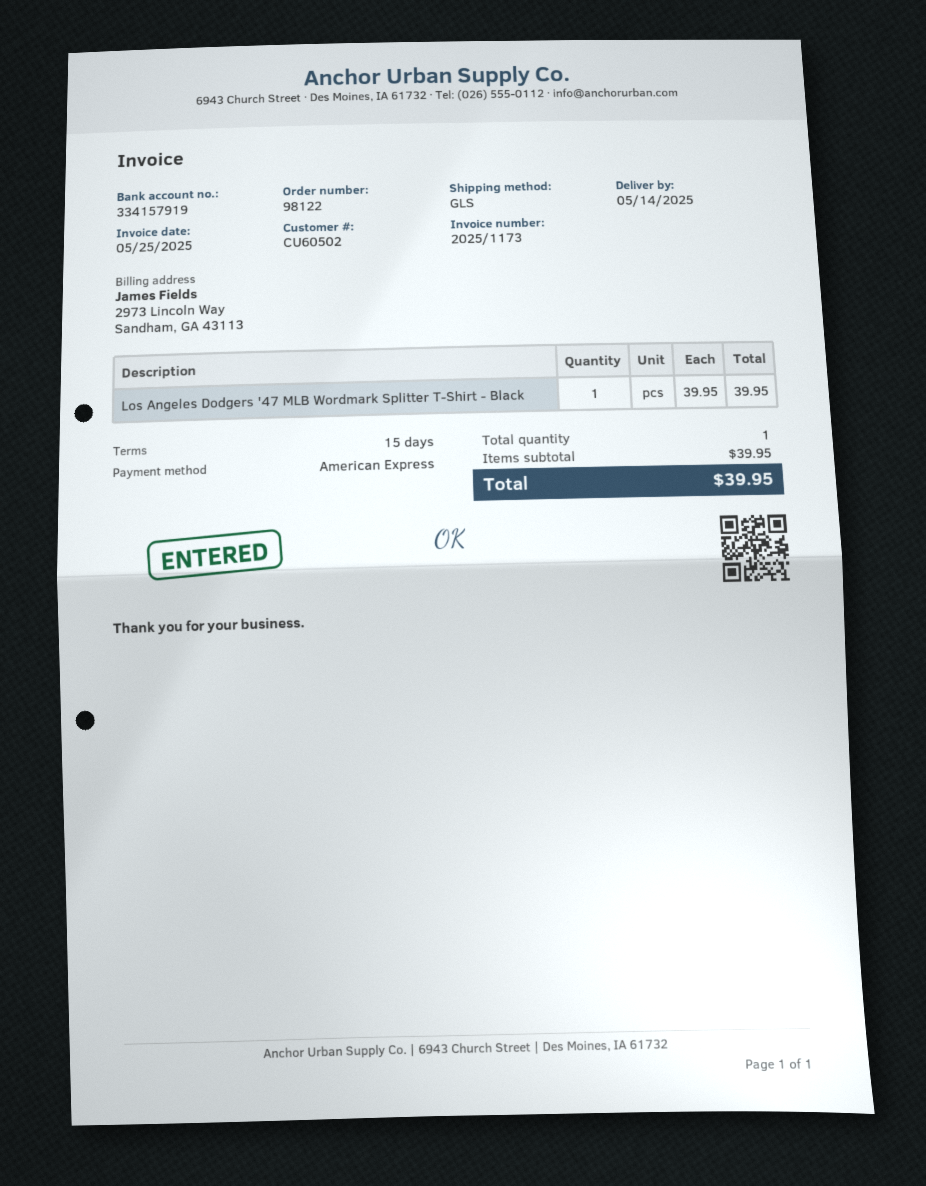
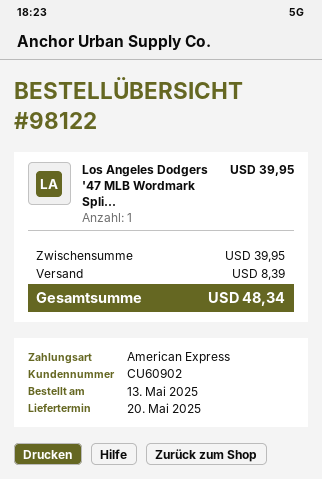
delivery date: 2025-05-14 -> 2025-05-20
customer number: CU60502 -> CU60902
shipping: none -> 8.39
total: 39.95 -> 48.34

